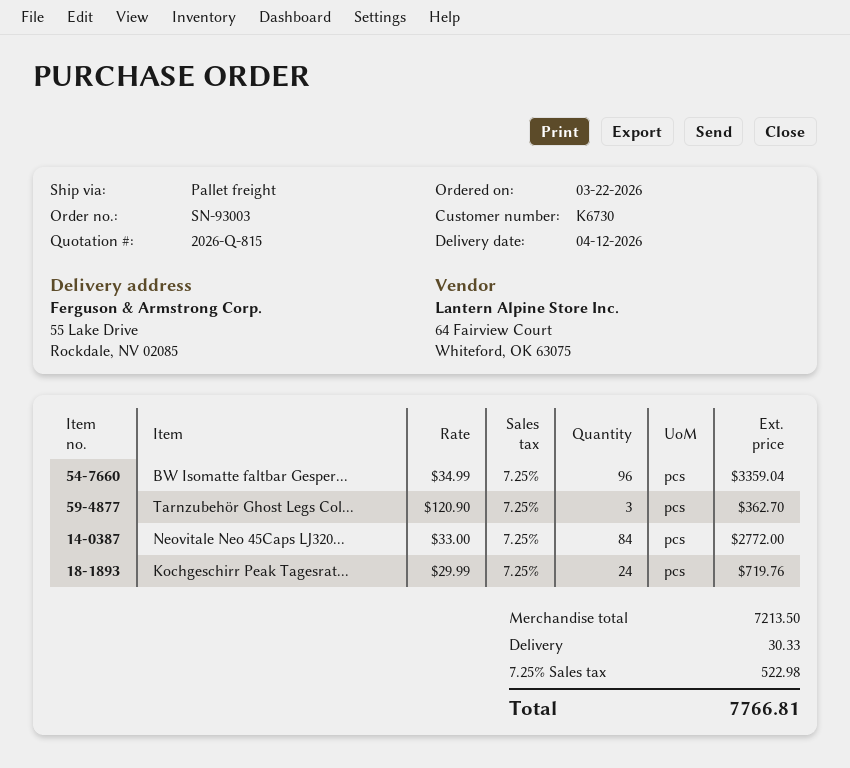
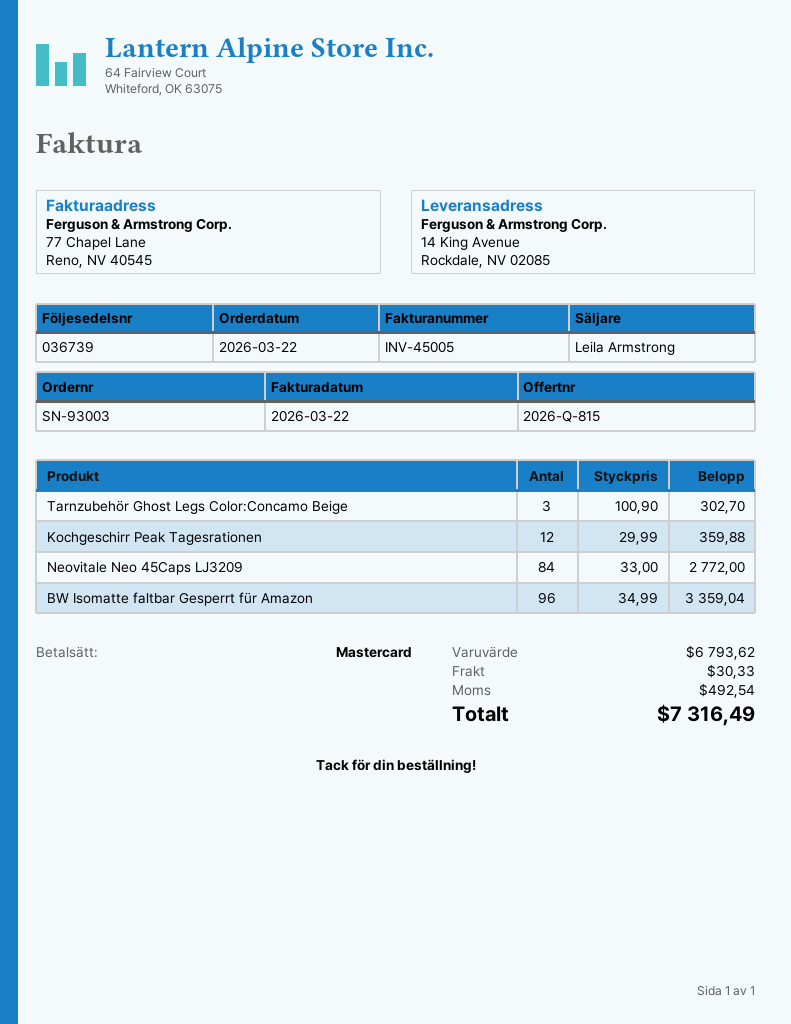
ship to: 55 Lake Drive, Rockdale, NV 02085 -> 14 King Avenue, Rockdale, NV 02085
Tarnzubehör Ghost Legs Col...: 3 x 120.90 = 362.70 -> 3 x 100.90 = 302.70
Kochgeschirr Peak Tagesrat...: 24 x 29.99 = 719.76 -> 12 x 29.99 = 359.88
subtotal: 7213.50 -> 6793.62
tax: 522.98 -> 492.54
total: 7766.81 -> 7316.49

